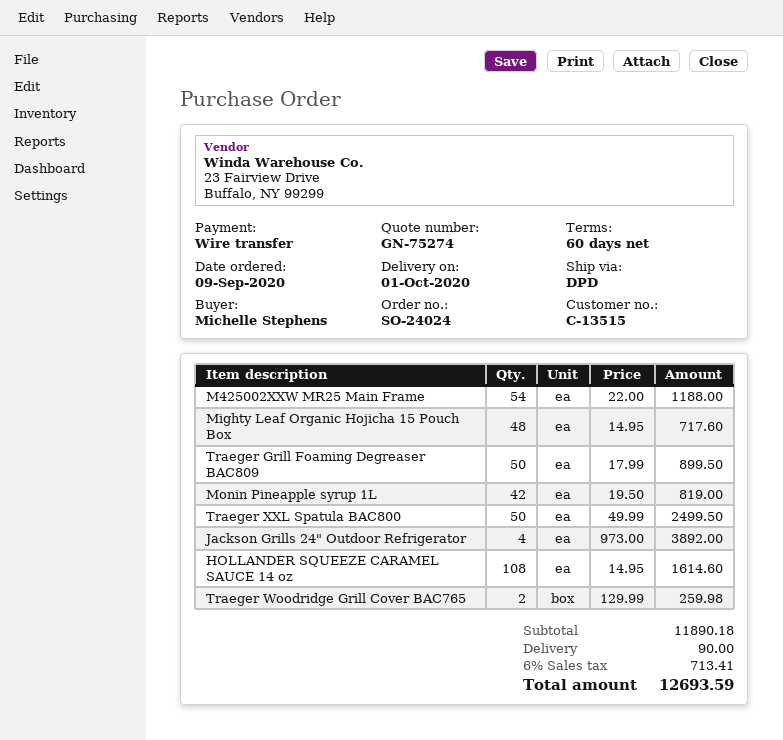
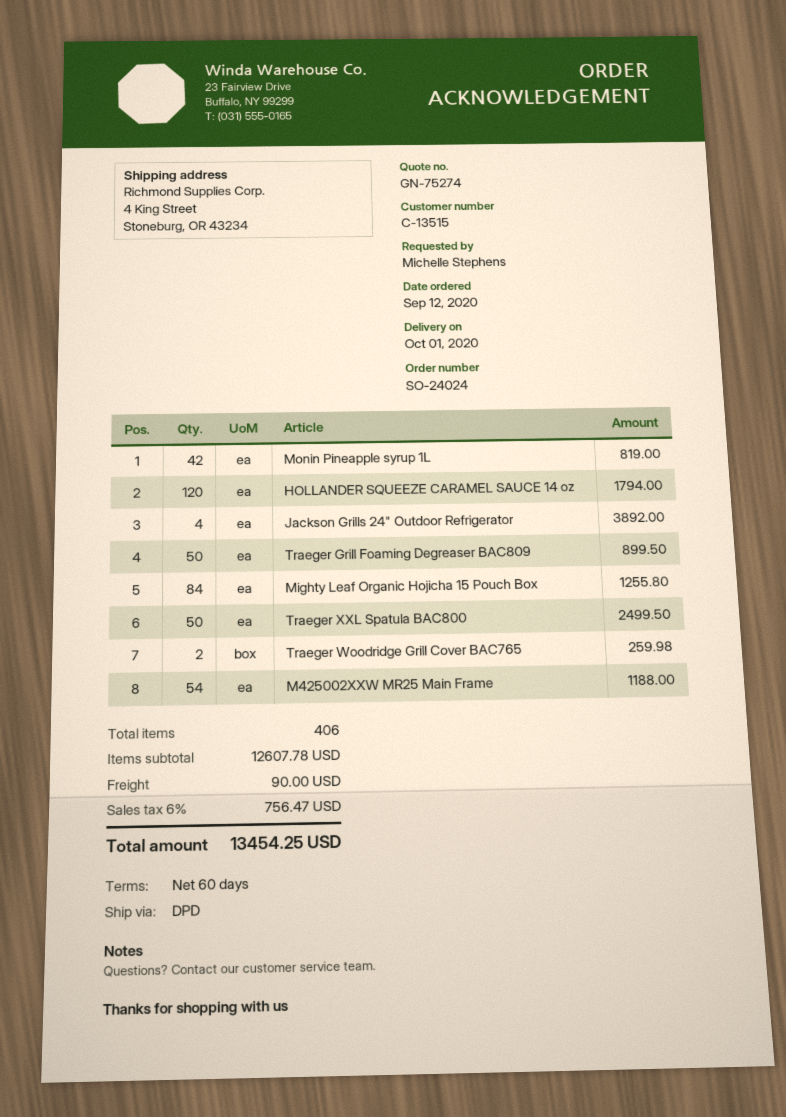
order date: 2020-09-09 -> 2020-09-12
Mighty Leaf Organic Hojicha 15 Pouch Box: 48 for 717.60 -> 84 for 1255.80
HOLLANDER SQUEEZE CARAMEL SAUCE 14 oz: 108 for 1614.60 -> 120 for 1794.00
subtotal: 11890.18 -> 12607.78
tax: 6% = 713.41 -> 6% = 756.47
total: 12693.59 -> 13454.25

